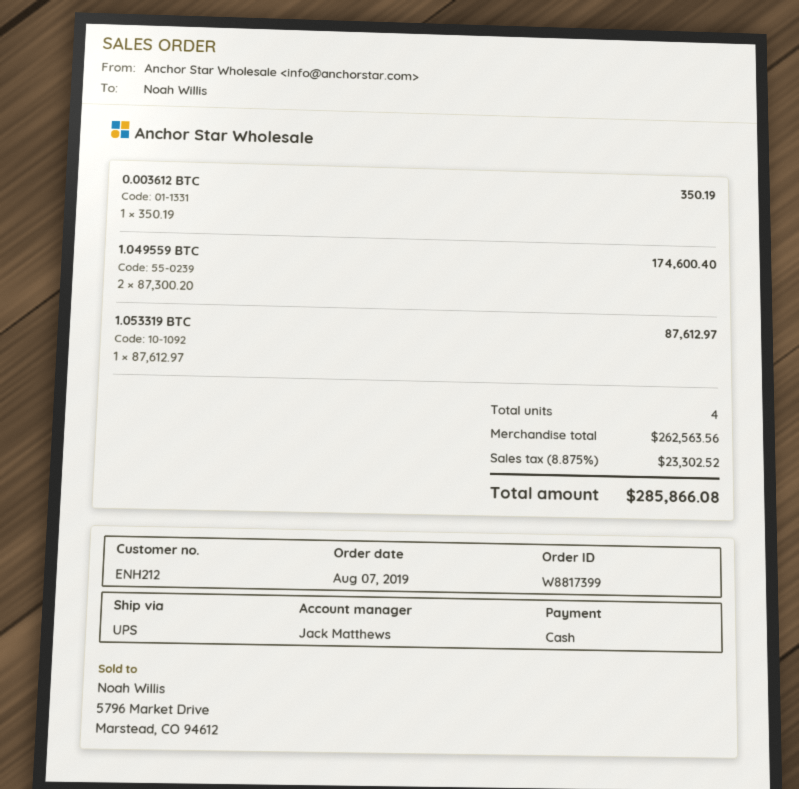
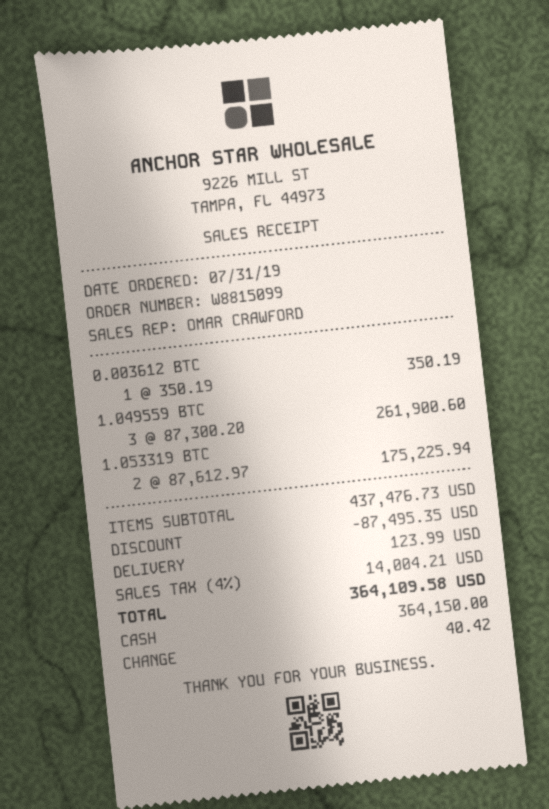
order number: W8817399 -> W8815099
order date: 2019-08-07 -> 2019-07-31
sales rep: Jack Matthews -> OMAR CRAWFORD
1.049559 BTC: 2 x 87300.20 = 174600.40 -> 3 x 87300.20 = 261900.60
1.053319 BTC: 1 x 87612.97 = 87612.97 -> 2 x 87612.97 = 175225.94
subtotal: 262563.56 -> 437476.73
discount: none -> 87495.35
shipping: none -> 123.99
tax: 8.875% = 23302.52 -> 4% = 14004.21
total: 285866.08 -> 364109.58

